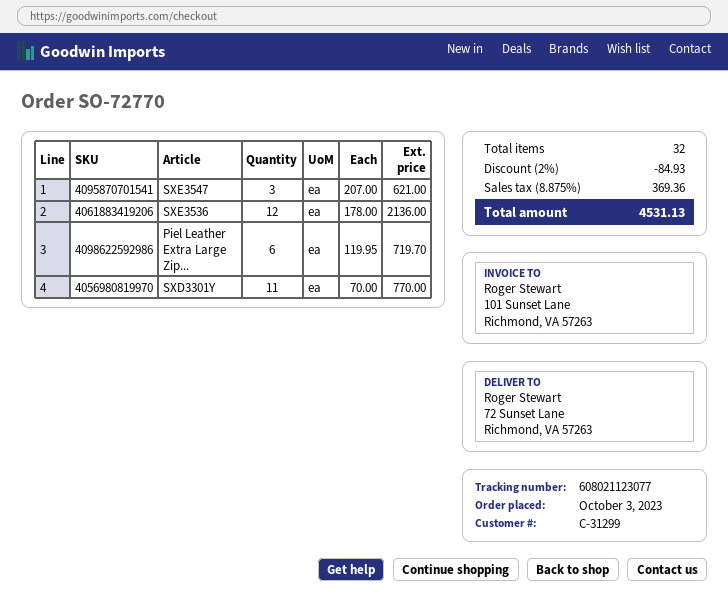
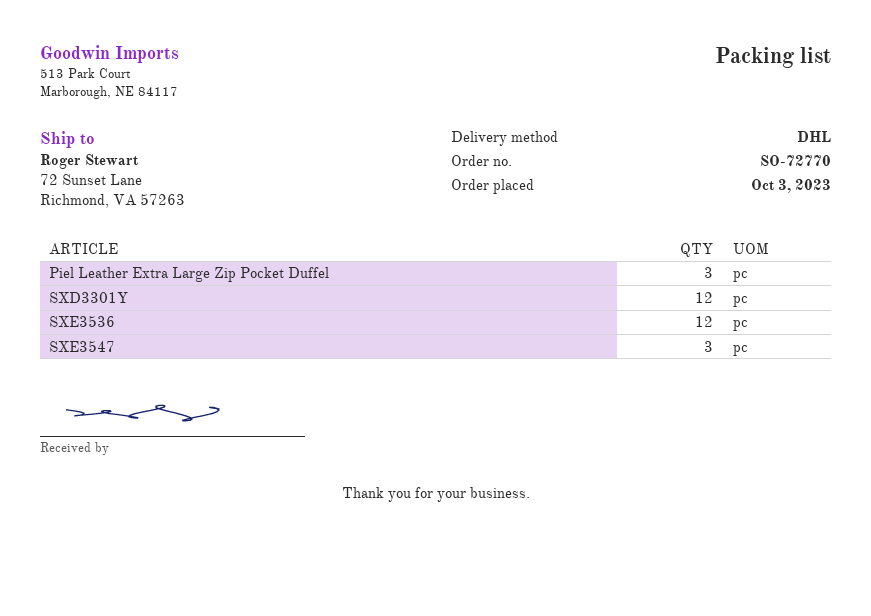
Piel Leather Extra Large Zip...: 6 -> 3
SXD3301Y: 11 -> 12

